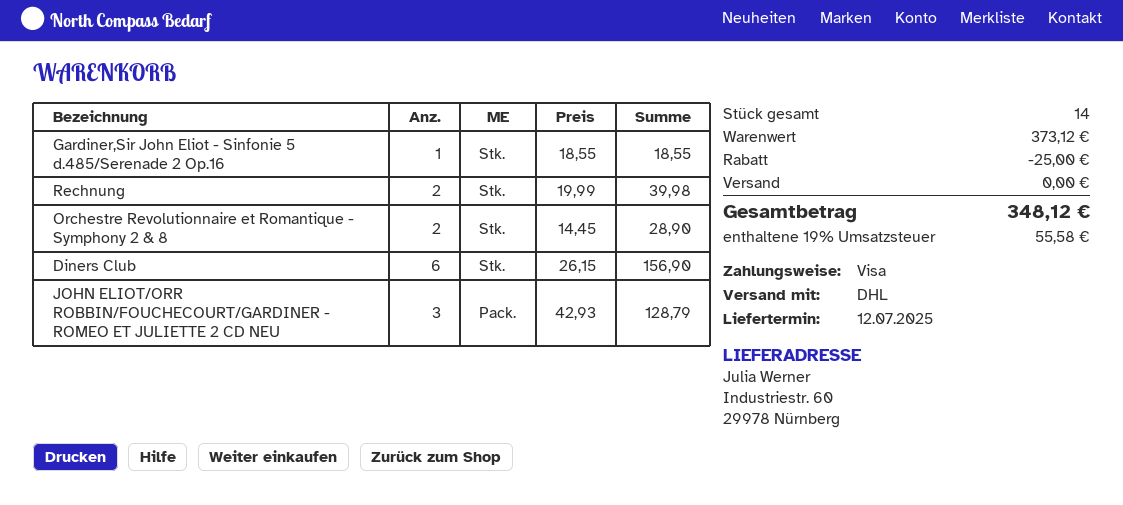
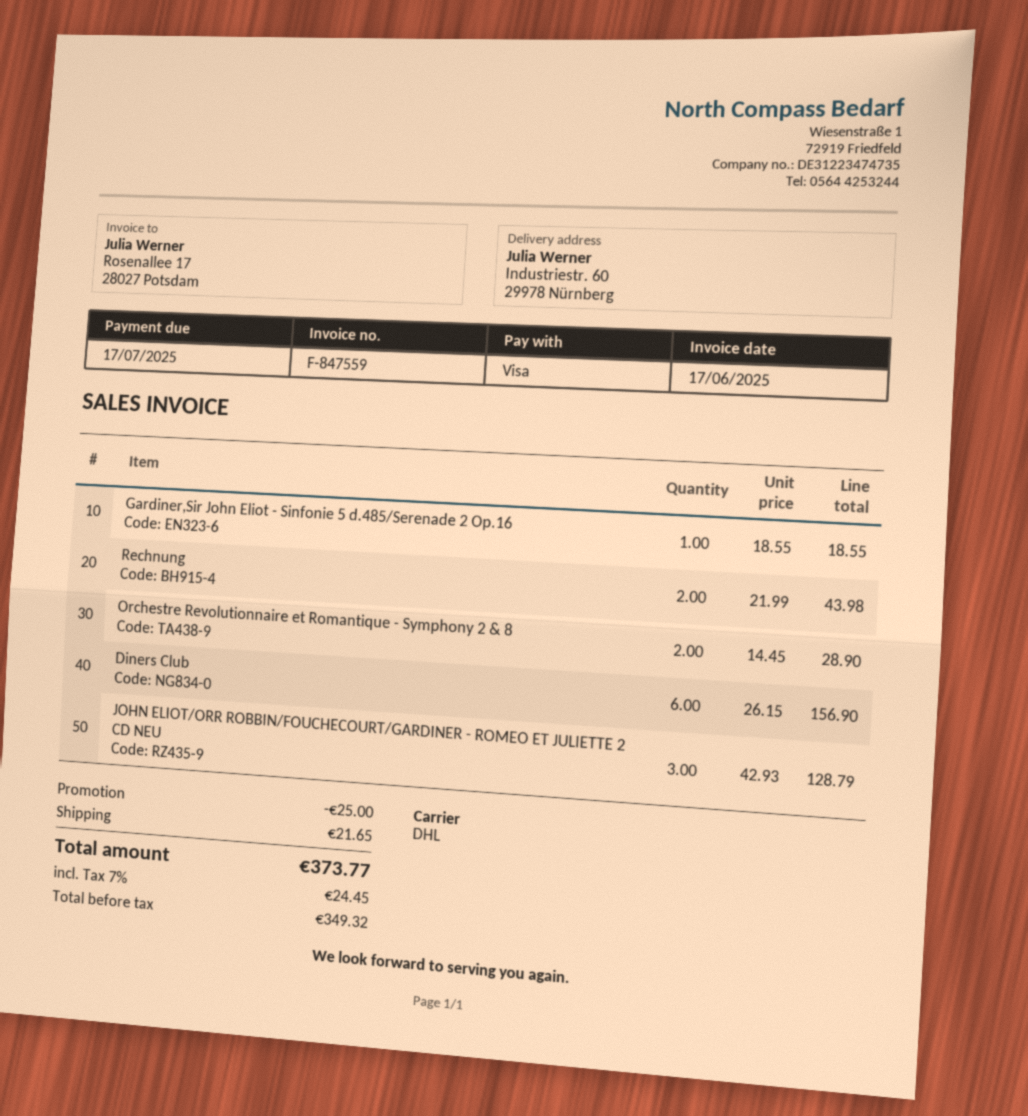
Rechnung: 2 x 19.99 = 39.98 -> 2 x 21.99 = 43.98
shipping: 0.00 -> 21.65
tax: 19% = 55.58 -> 7% = 24.45
total: 348.12 -> 373.77

